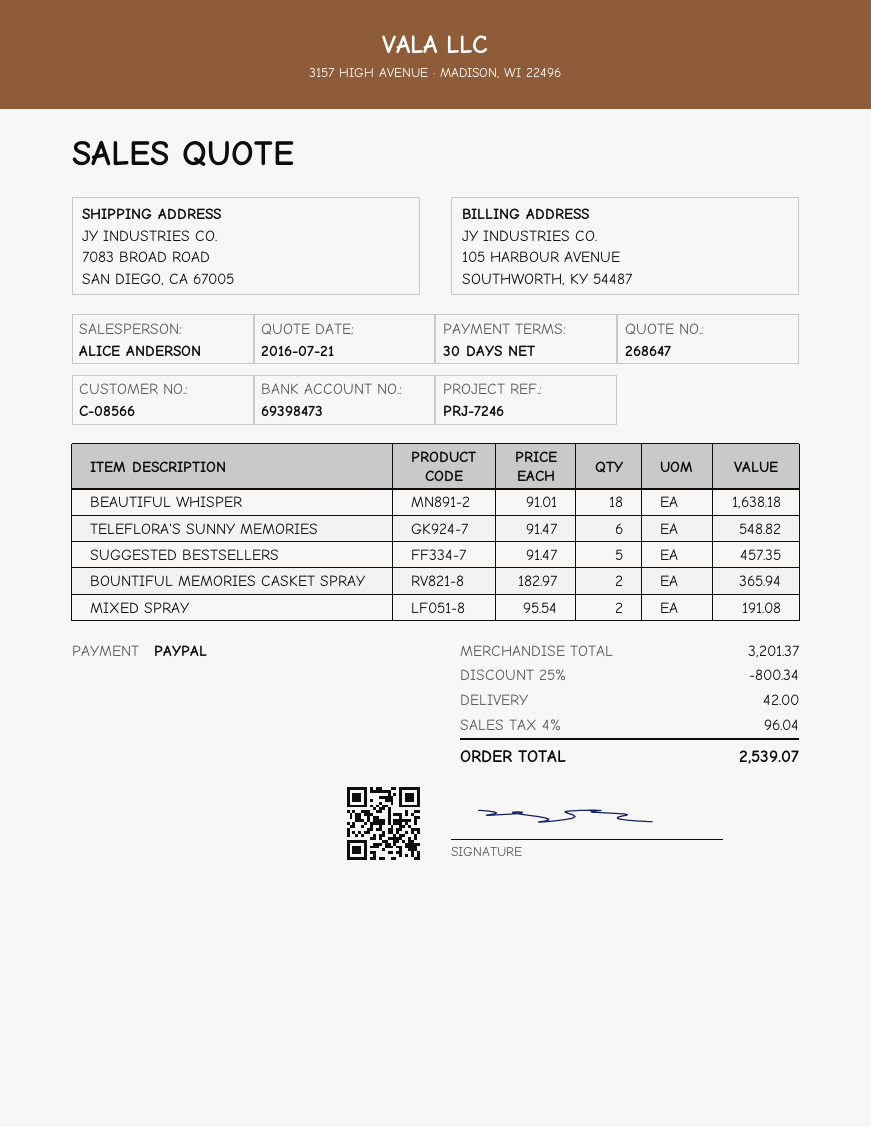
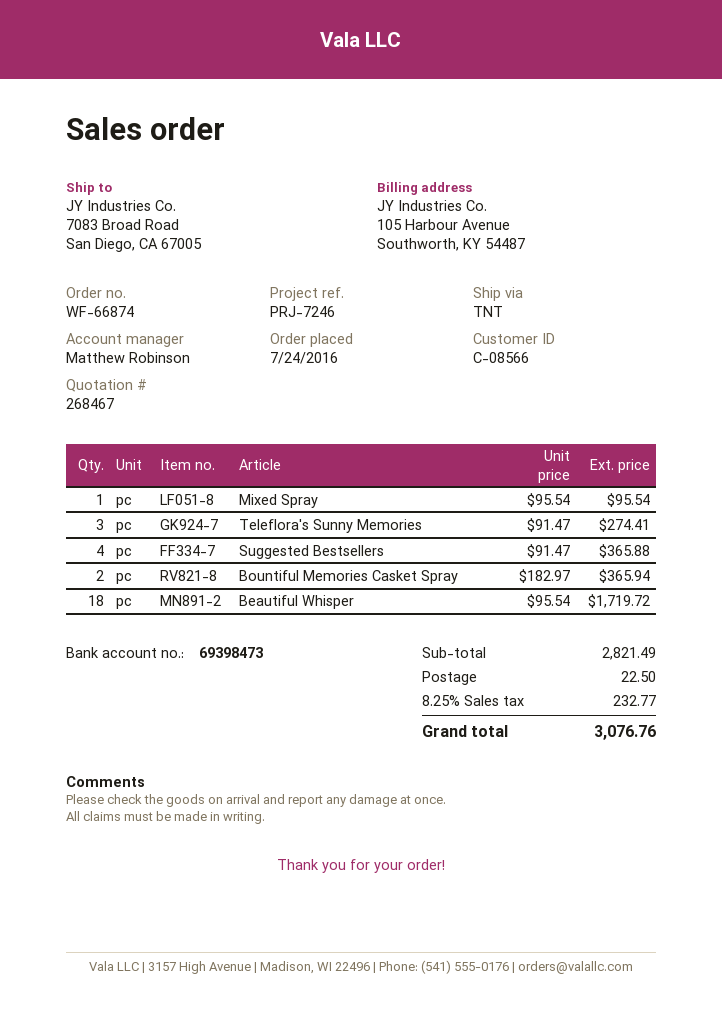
quote number: 268647 -> 268467
sales rep: ALICE ANDERSON -> Matthew Robinson
BEAUTIFUL WHISPER: 18 x 91.01 = 1638.18 -> 18 x 95.54 = 1719.72
TELEFLORA'S SUNNY MEMORIES: 6 x 91.47 = 548.82 -> 3 x 91.47 = 274.41
SUGGESTED BESTSELLERS: 5 x 91.47 = 457.35 -> 4 x 91.47 = 365.88
MIXED SPRAY: 2 x 95.54 = 191.08 -> 1 x 95.54 = 95.54
subtotal: 3201.37 -> 2821.49
discount: 25% = 800.34 -> none
shipping: 42.00 -> 22.50
tax: 4% = 96.04 -> 8.25% = 232.77
total: 2539.07 -> 3076.76

